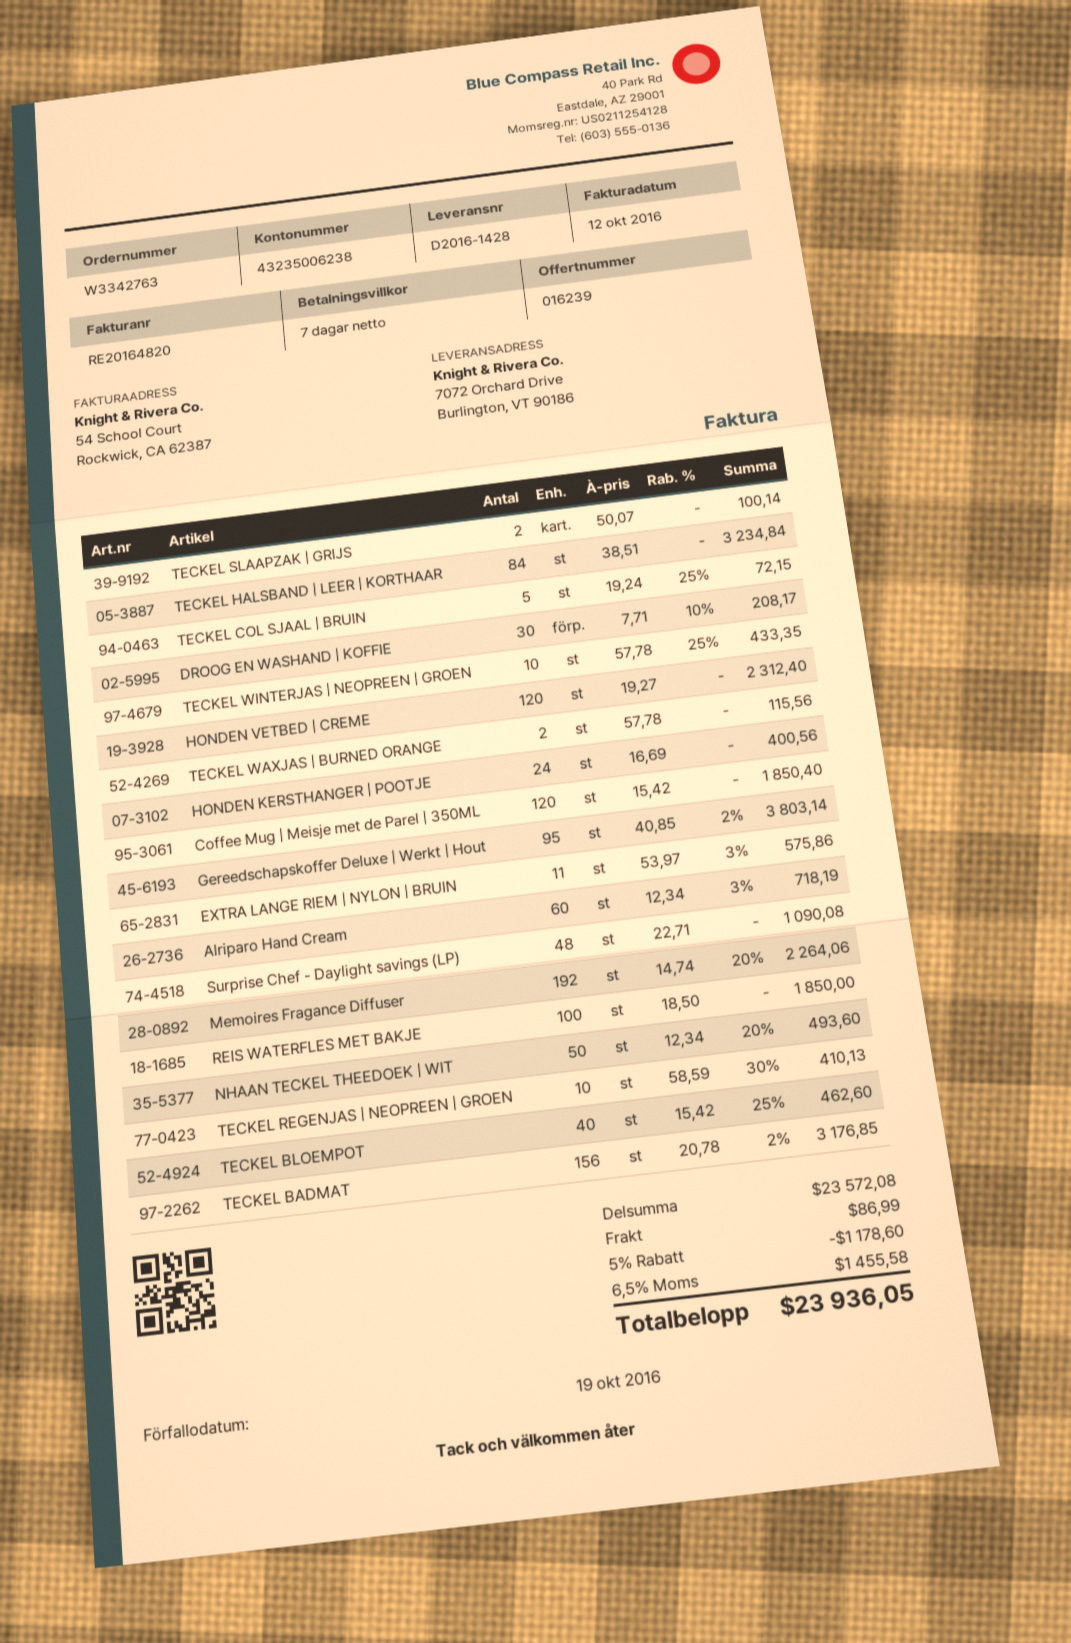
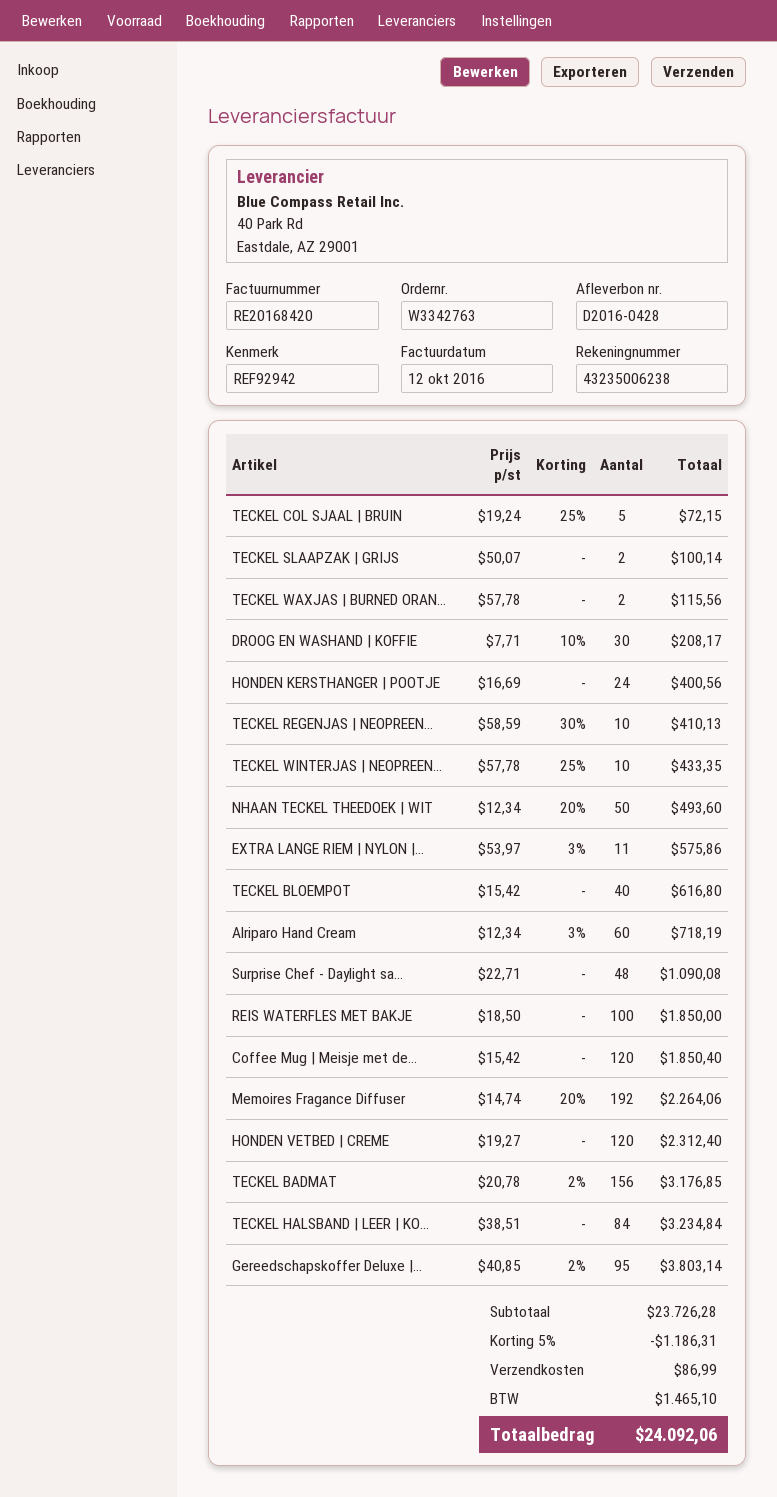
delivery note number: D2016-1428 -> D2016-0428
invoice number: RE20164820 -> RE20168420
TECKEL BLOEMPOT: 40 x 15.42 - 25% = 462.60 -> 40 x 15.42 = 616.80
subtotal: 23572.08 -> 23726.28
discount: 5% = 1178.60 -> 5% = 1186.31
tax: 1455.58 -> 1465.10
total: 23936.05 -> 24092.06

